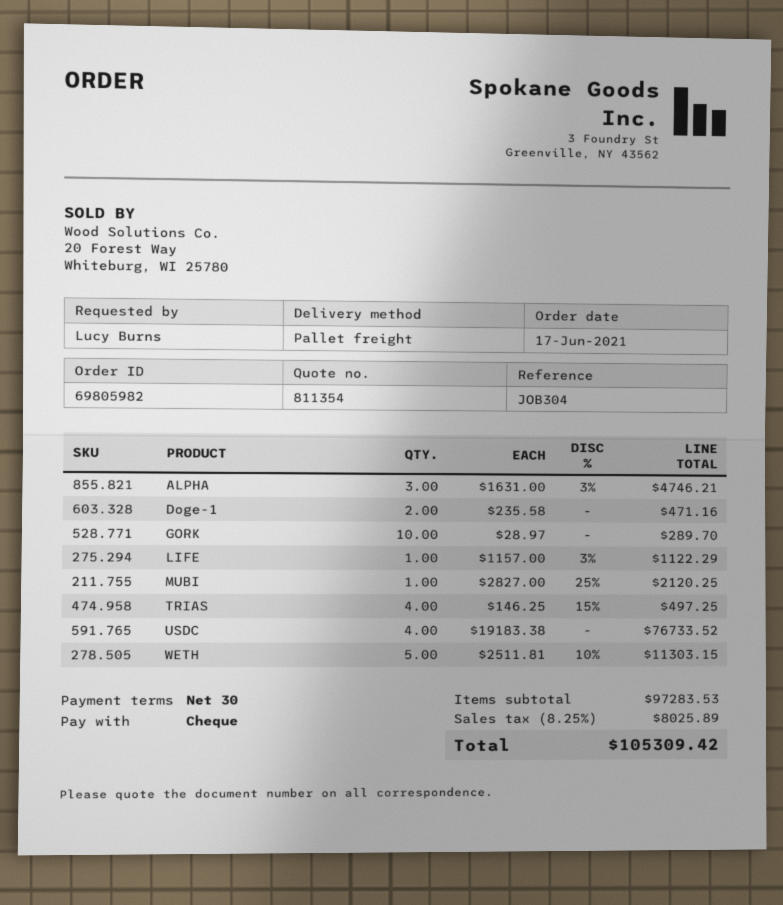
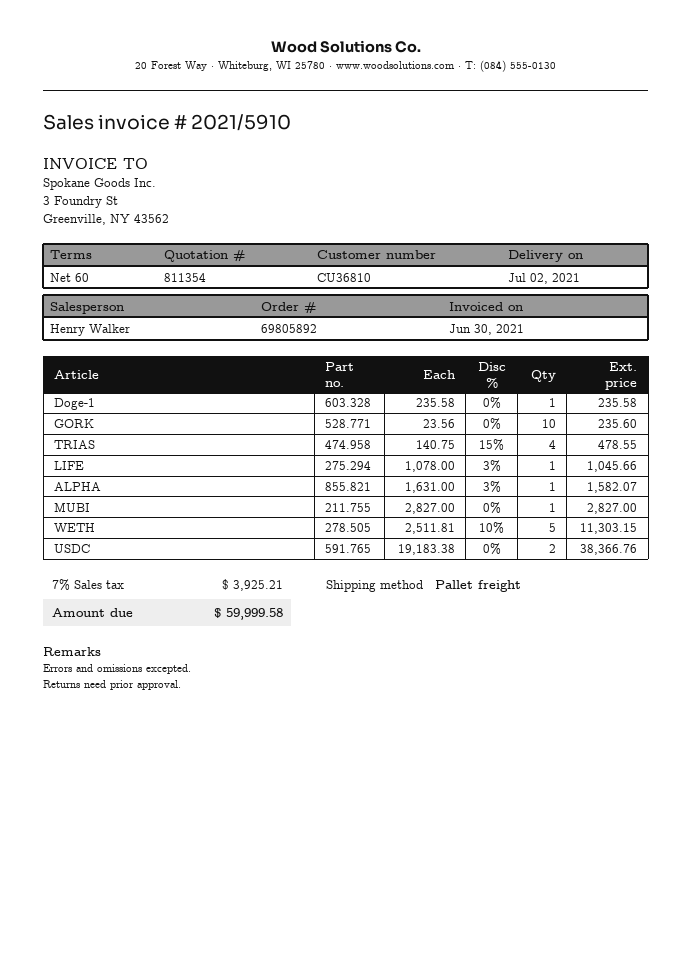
order number: 69805982 -> 69805892
payment terms: 30 days -> 60 days
ALPHA: 3 x 1631.00 - 3% = 4746.21 -> 1 x 1631.00 - 3% = 1582.07
Doge-1: 2 x 235.58 = 471.16 -> 1 x 235.58 = 235.58
GORK: 10 x 28.97 = 289.70 -> 10 x 23.56 = 235.60
LIFE: 1 x 1157.00 - 3% = 1122.29 -> 1 x 1078.00 - 3% = 1045.66
MUBI: 1 x 2827.00 - 25% = 2120.25 -> 1 x 2827.00 = 2827.00
TRIAS: 4 x 146.25 - 15% = 497.25 -> 4 x 140.75 - 15% = 478.55
USDC: 4 x 19183.38 = 76733.52 -> 2 x 19183.38 = 38366.76
tax: 8.25% = 8025.89 -> 7% = 3925.21
total: 105309.42 -> 59999.58

